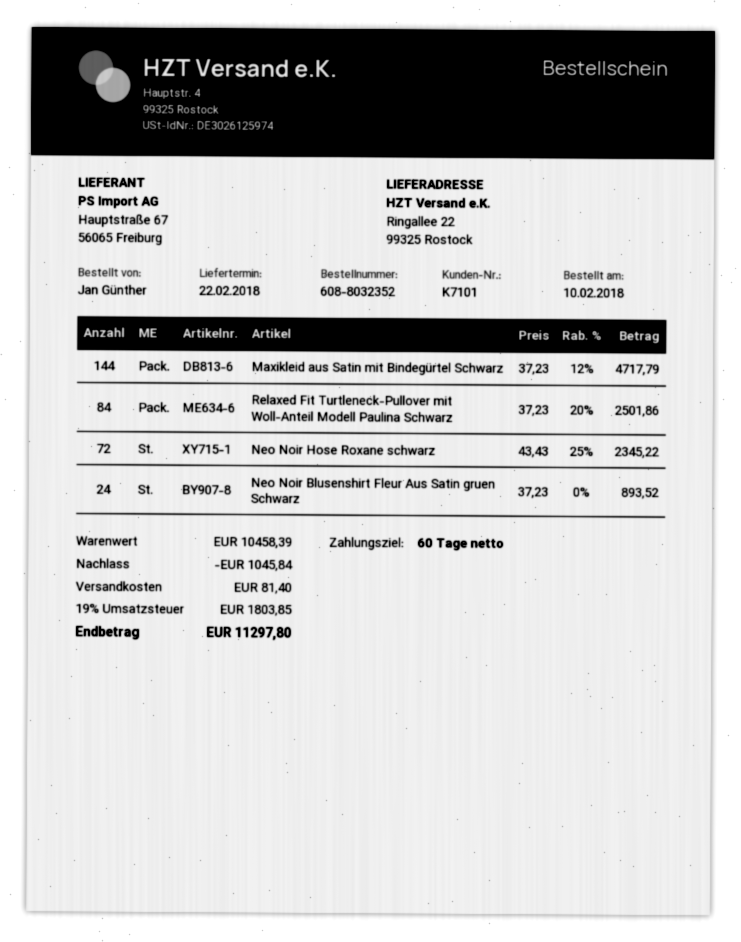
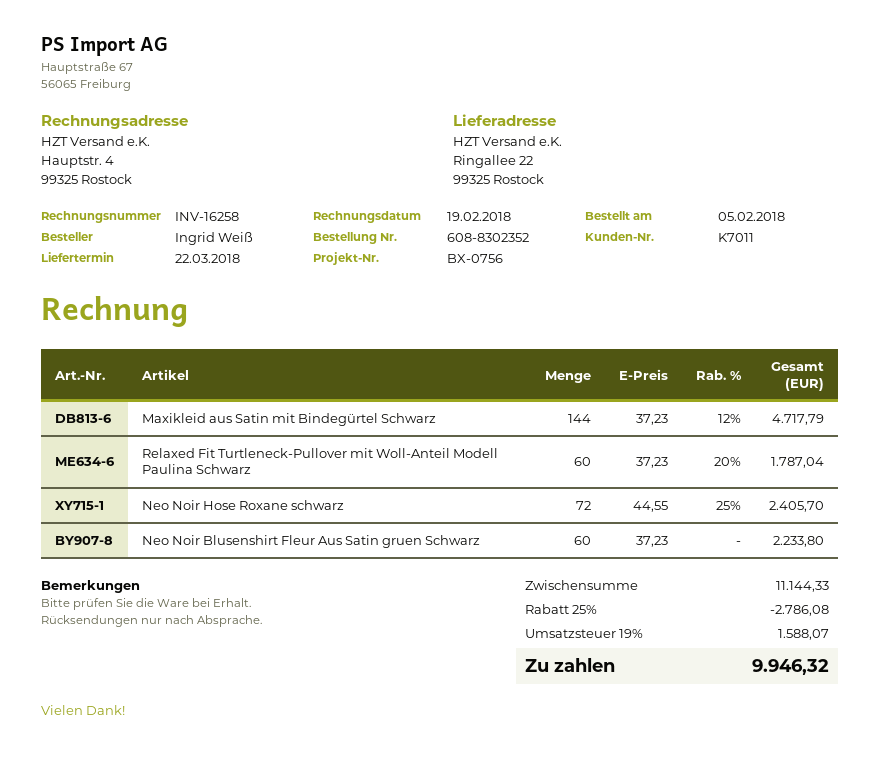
order number: 608-8032352 -> 608-8302352
order date: 2018-02-10 -> 2018-02-05
delivery date: 2018-02-22 -> 2018-03-22
customer number: K7101 -> K7011
ordered by: Jan Günther -> Ingrid Weiß
Relaxed Fit Turtleneck-Pullover mit Woll-Anteil Modell Paulina Schwarz: 84 x 37.23 - 20% = 2501.86 -> 60 x 37.23 - 20% = 1787.04
Neo Noir Hose Roxane schwarz: 72 x 43.43 - 25% = 2345.22 -> 72 x 44.55 - 25% = 2405.70
Neo Noir Blusenshirt Fleur Aus Satin gruen Schwarz: 24 x 37.23 = 893.52 -> 60 x 37.23 = 2233.80
subtotal: 10458.39 -> 11144.33
discount: 1045.84 -> 2786.08
shipping: 81.40 -> none
tax: 19% = 1803.85 -> 19% = 1588.07
total: 11297.80 -> 9946.32

